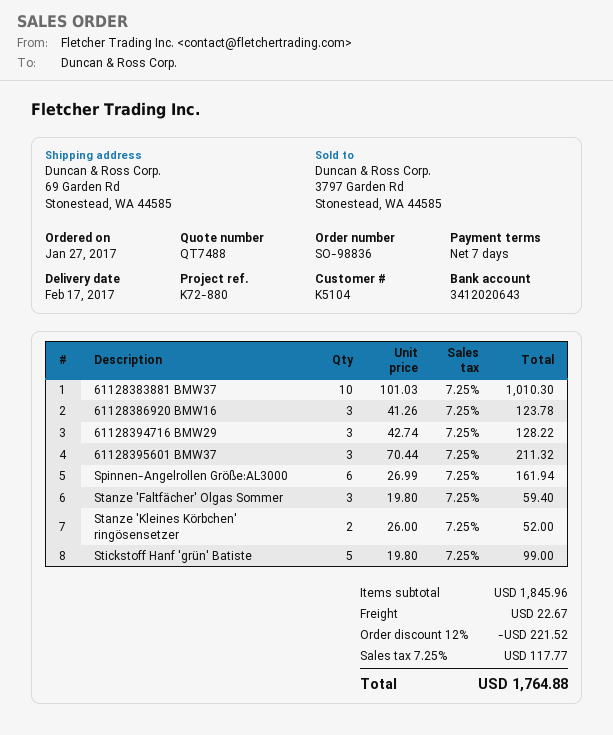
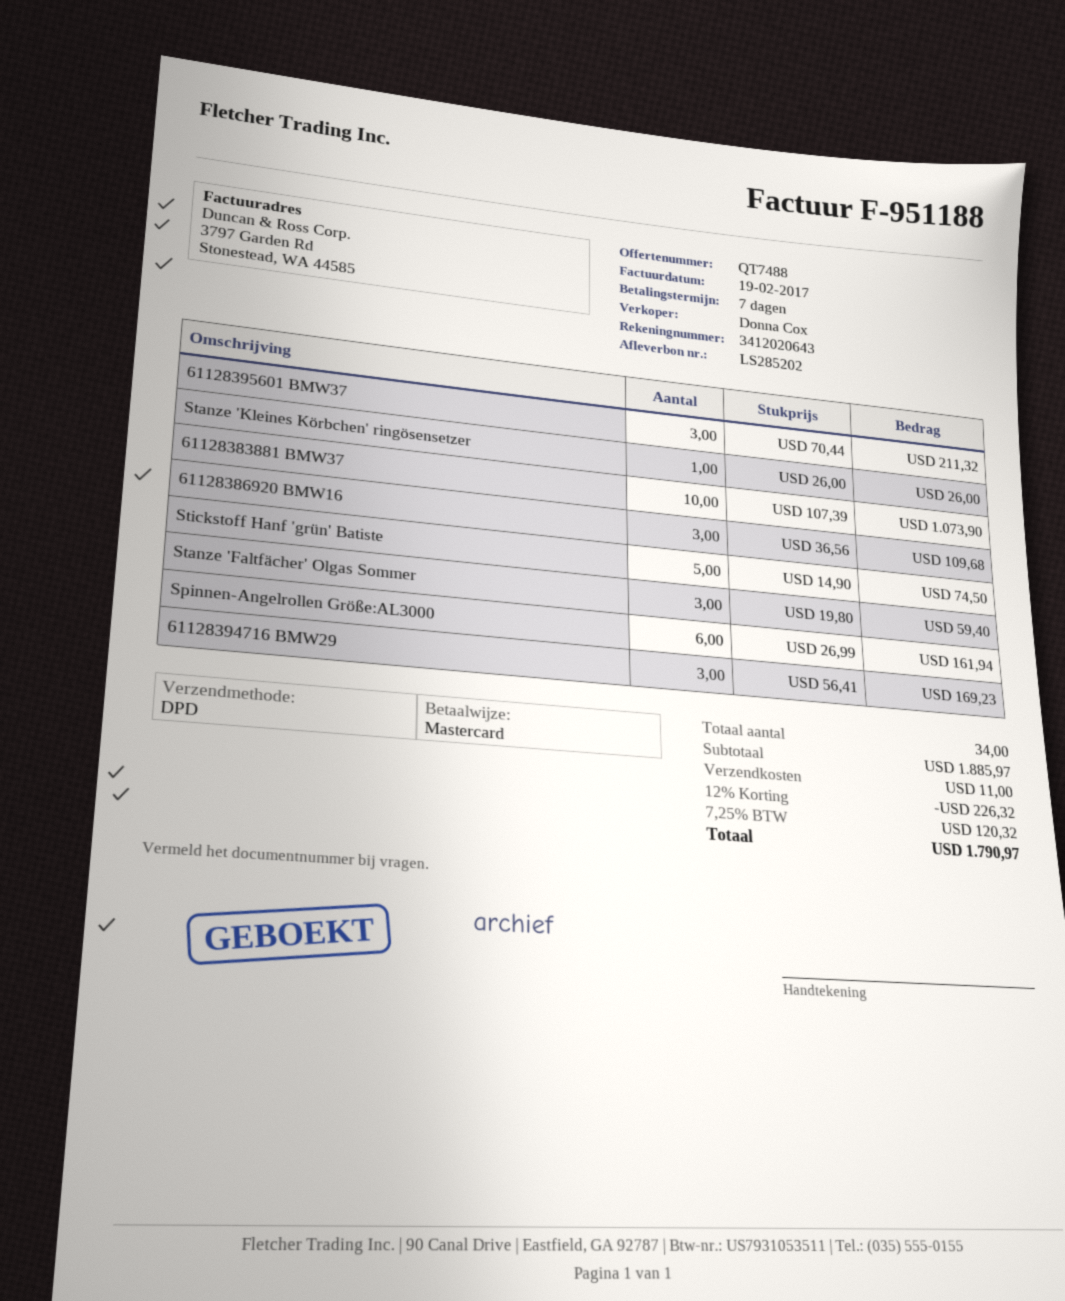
61128383881 BMW37: 10 x 101.03 = 1010.30 -> 10 x 107.39 = 1073.90
61128386920 BMW16: 3 x 41.26 = 123.78 -> 3 x 36.56 = 109.68
61128394716 BMW29: 3 x 42.74 = 128.22 -> 3 x 56.41 = 169.23
Stanze 'Kleines Körbchen' ringösensetzer: 2 x 26.00 = 52.00 -> 1 x 26.00 = 26.00
Stickstoff Hanf 'grün' Batiste: 5 x 19.80 = 99.00 -> 5 x 14.90 = 74.50
subtotal: 1845.96 -> 1885.97
discount: 12% = 221.52 -> 12% = 226.32
shipping: 22.67 -> 11.00
tax: 7.25% = 117.77 -> 7.25% = 120.32
total: 1764.88 -> 1790.97

